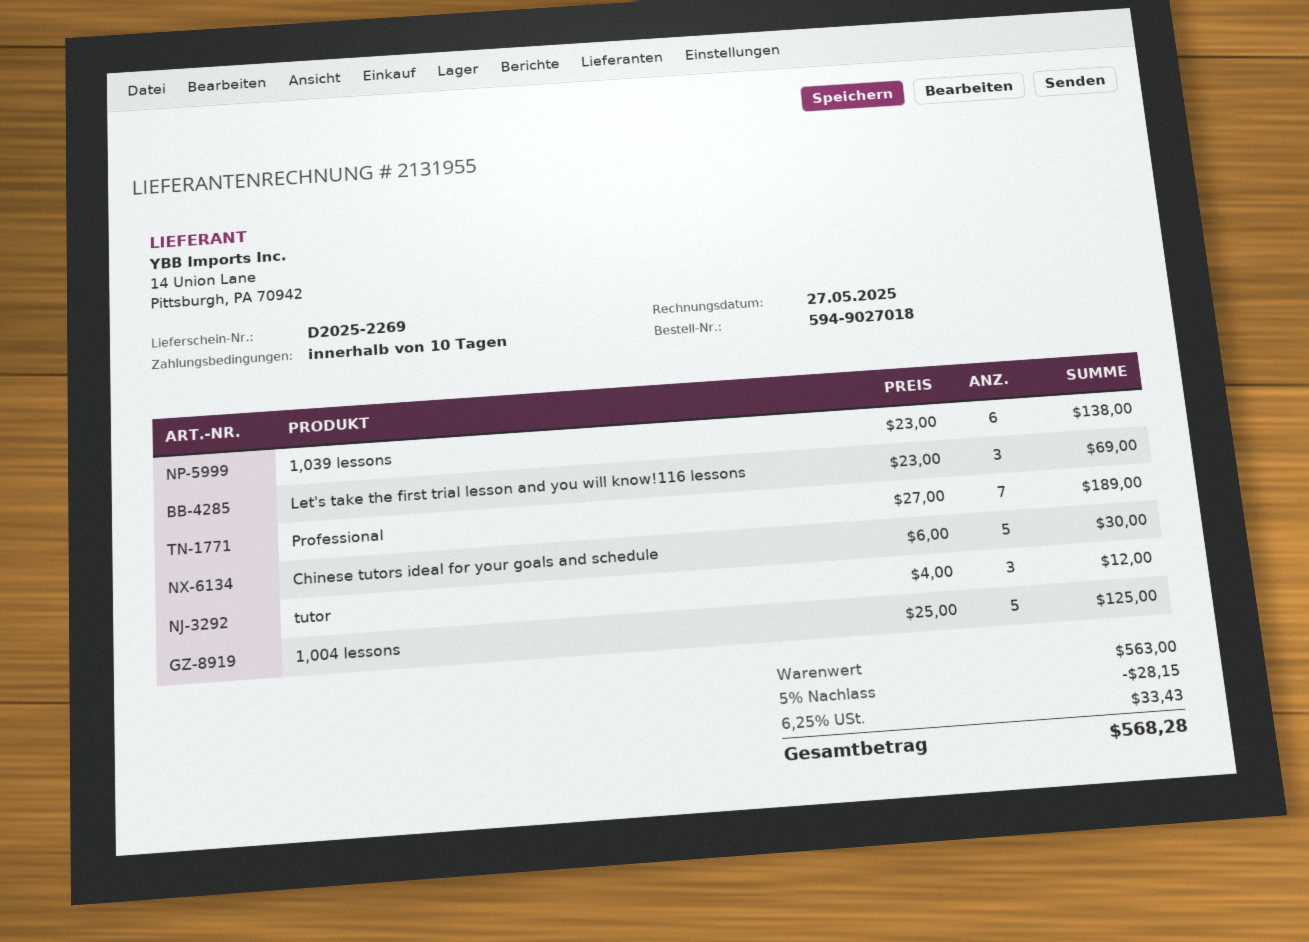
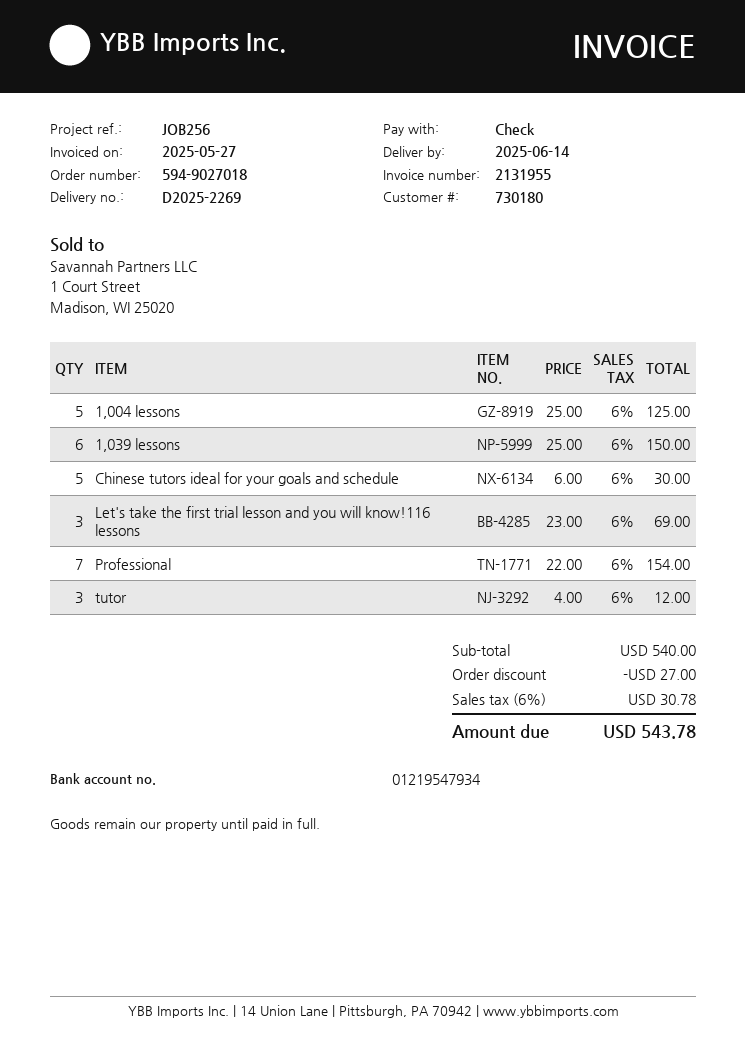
1,039 lessons: 6 x 23.00 = 138.00 -> 6 x 25.00 = 150.00
Professional: 7 x 27.00 = 189.00 -> 7 x 22.00 = 154.00
subtotal: 563.00 -> 540.00
discount: 28.15 -> 27.00
tax: 6.25% = 33.43 -> 6% = 30.78
total: 568.28 -> 543.78

